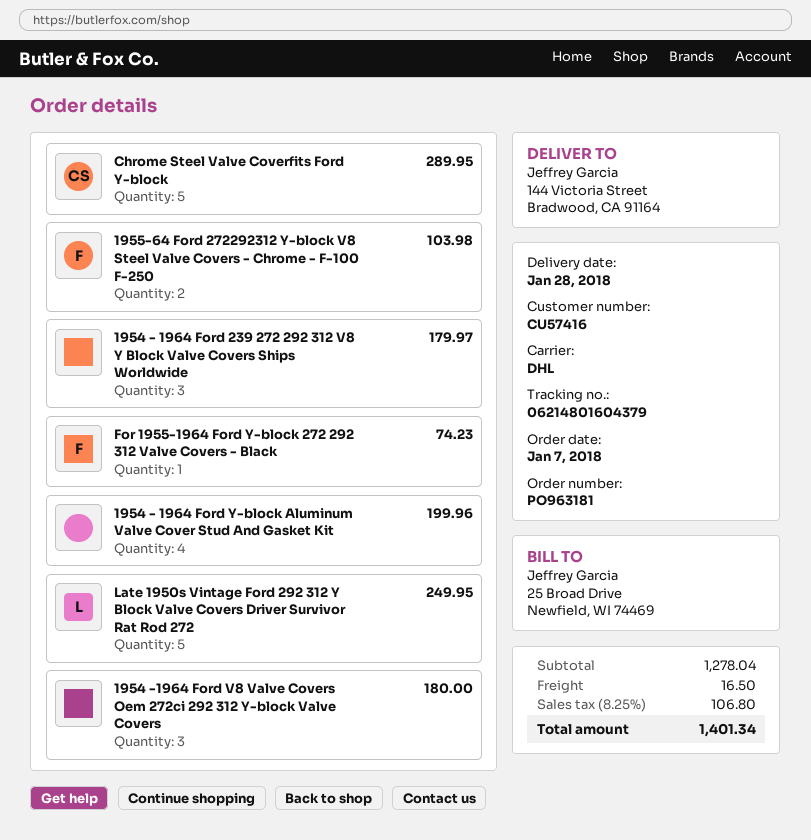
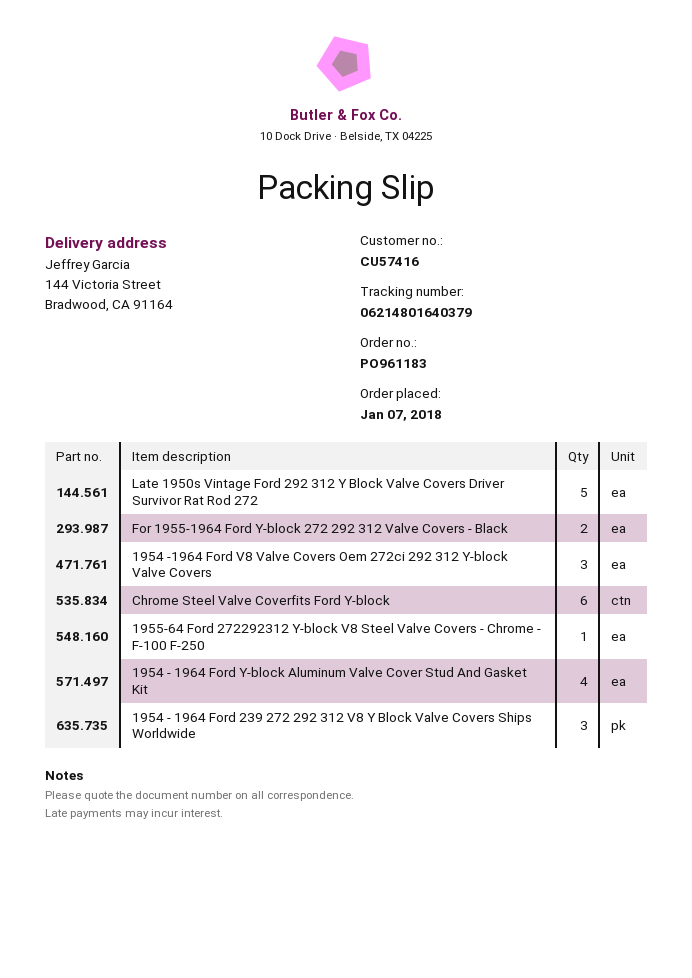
order number: PO963181 -> PO961183
tracking number: 06214801604379 -> 06214801640379
Chrome Steel Valve Coverfits Ford Y-block: 5 -> 6
1955-64 Ford 272292312 Y-block V8 Steel Valve Covers - Chrome - F-100 F-250: 2 -> 1
For 1955-1964 Ford Y-block 272 292 312 Valve Covers - Black: 1 -> 2

